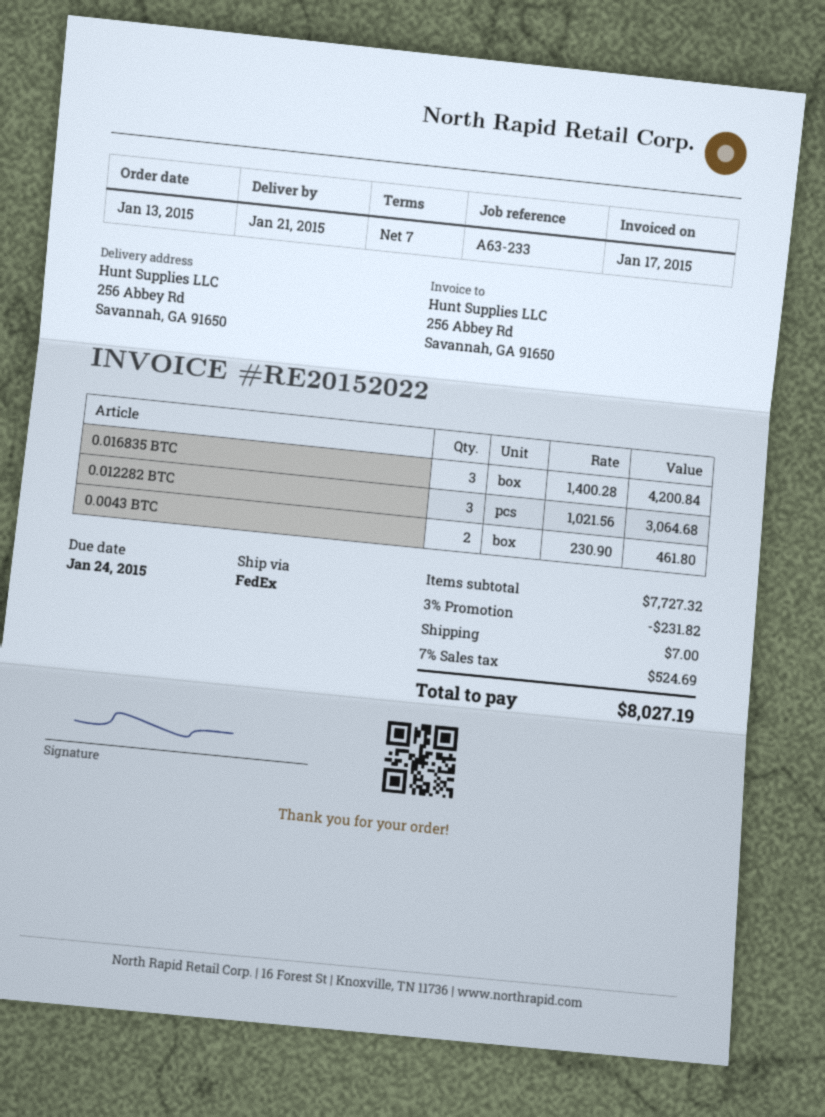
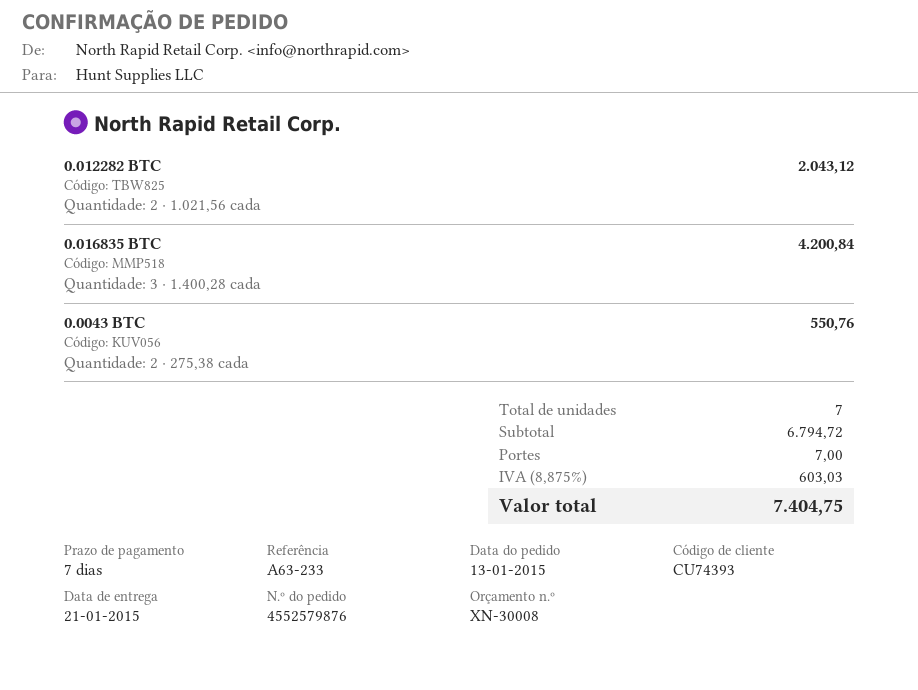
0.012282 BTC: 3 x 1021.56 = 3064.68 -> 2 x 1021.56 = 2043.12
0.0043 BTC: 2 x 230.90 = 461.80 -> 2 x 275.38 = 550.76
subtotal: 7727.32 -> 6794.72
discount: 3% = 231.82 -> none
tax: 7% = 524.69 -> 8.875% = 603.03
total: 8027.19 -> 7404.75

